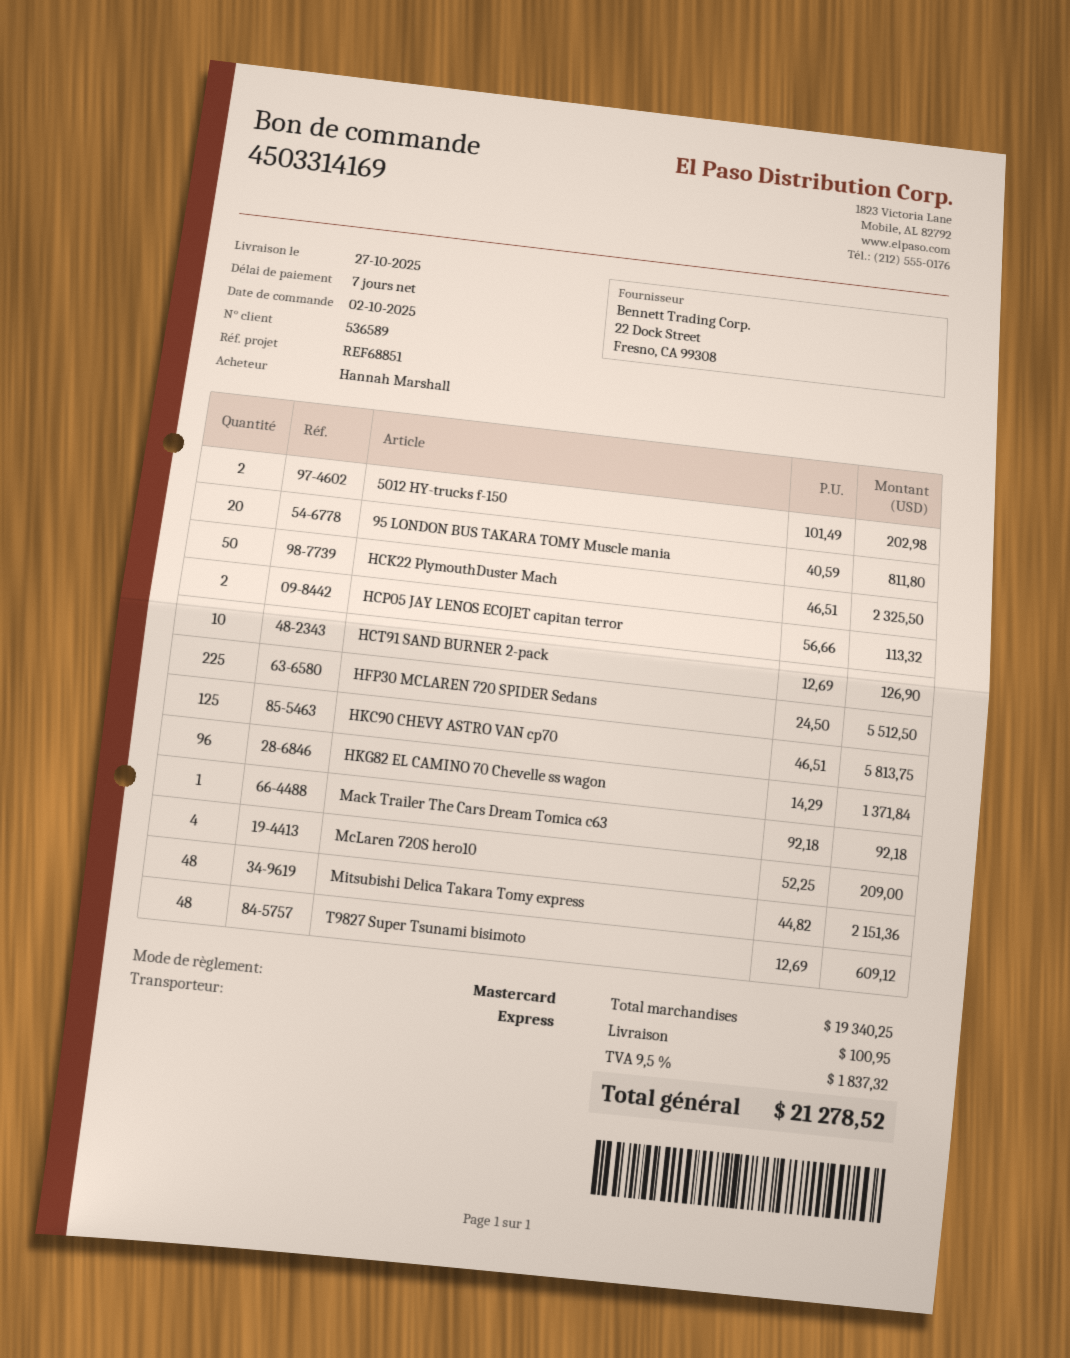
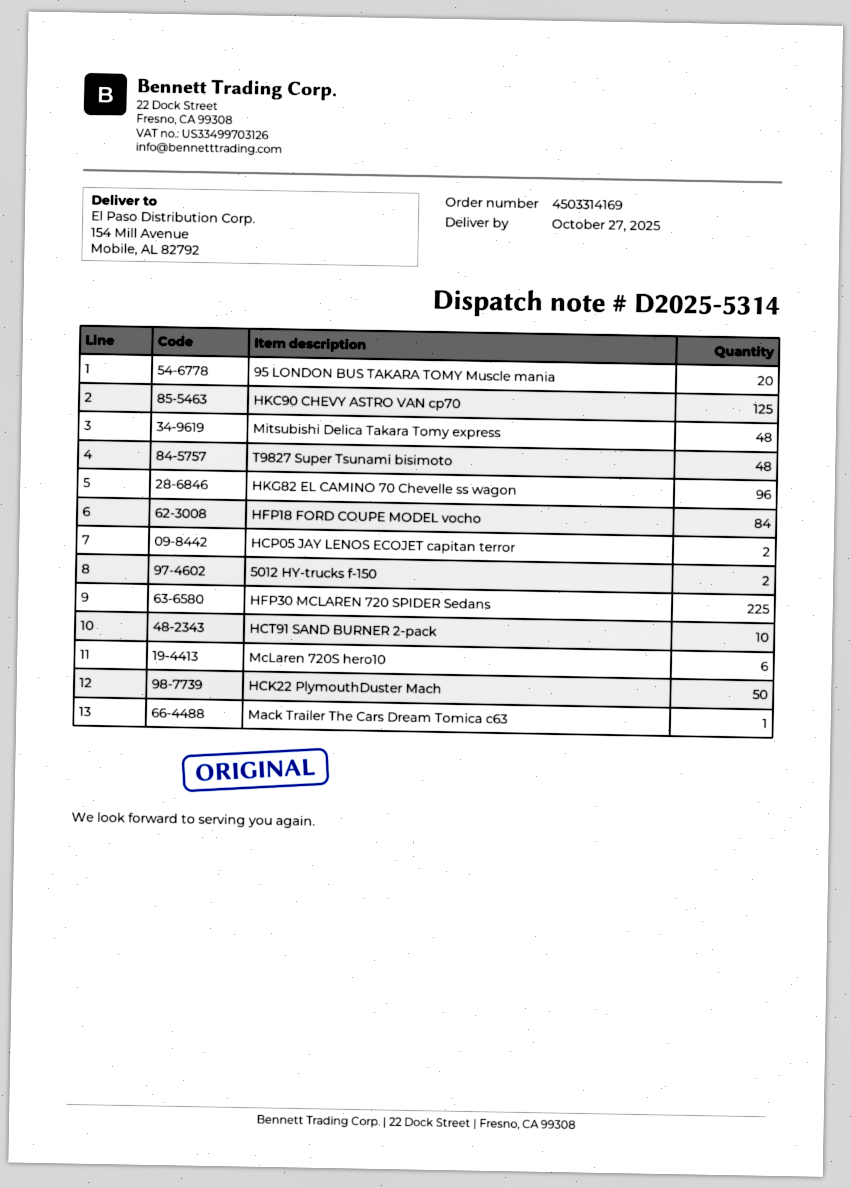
McLaren 720S hero10: 4 -> 6
HFP18 FORD COUPE MODEL vocho: none -> 84

